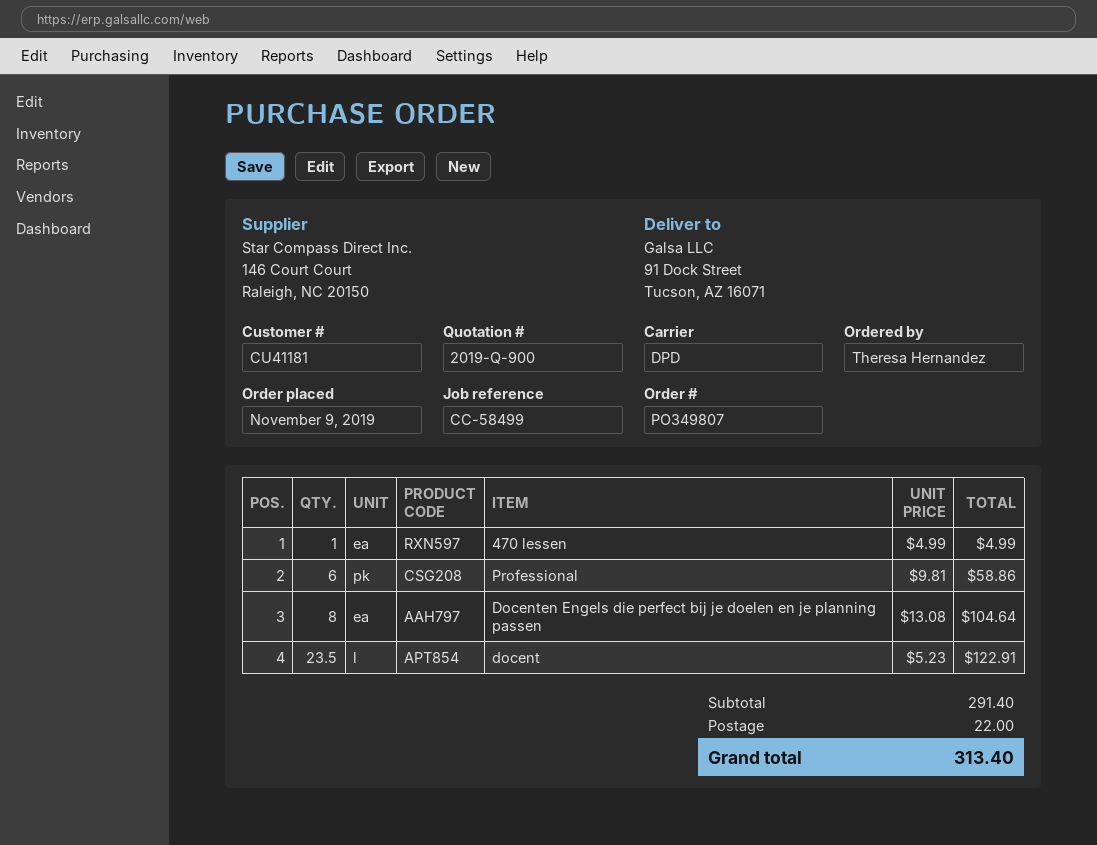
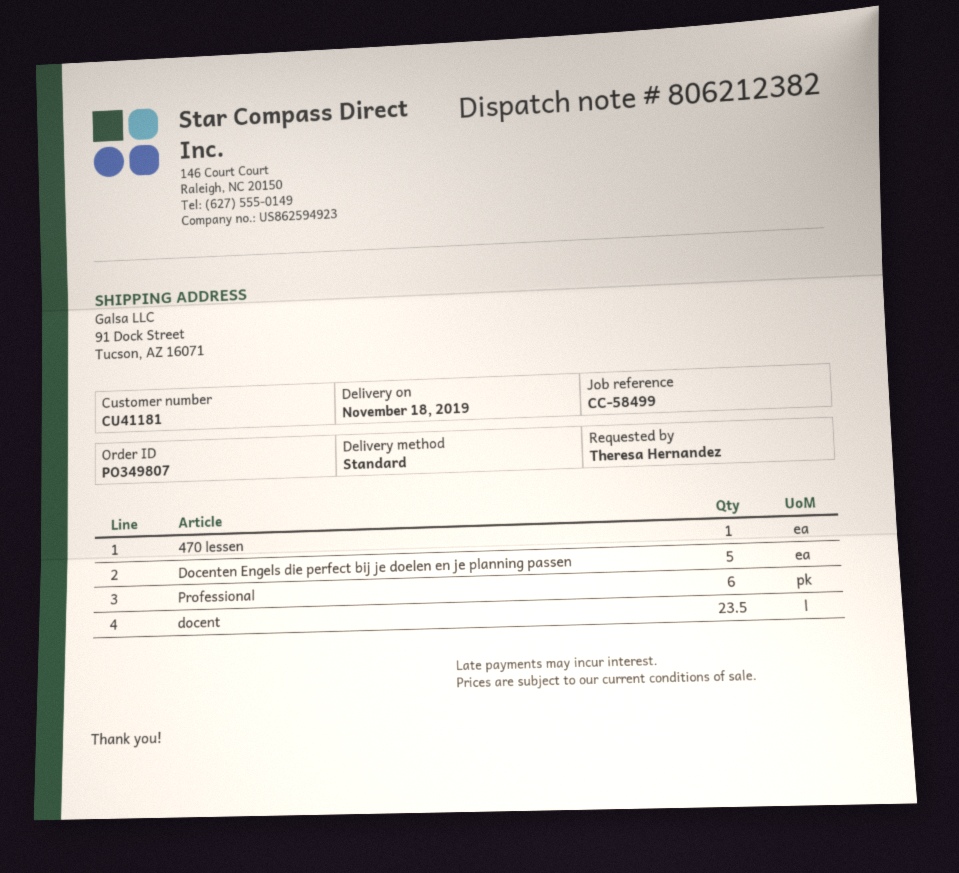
shipping method: DPD -> standard
Docenten Engels die perfect bij je doelen en je planning passen: 8 -> 5

